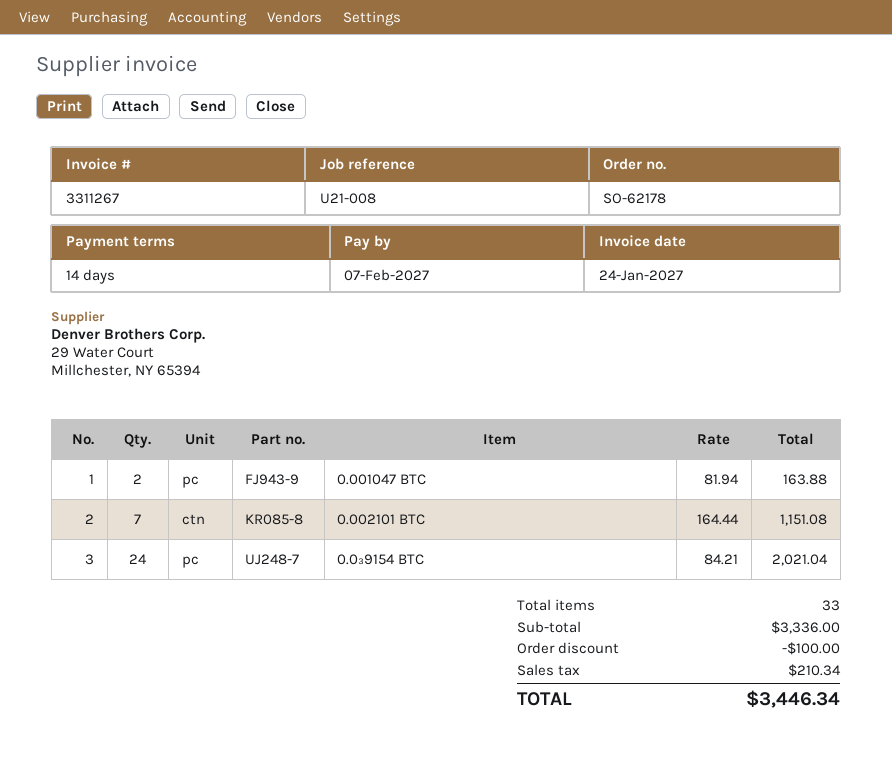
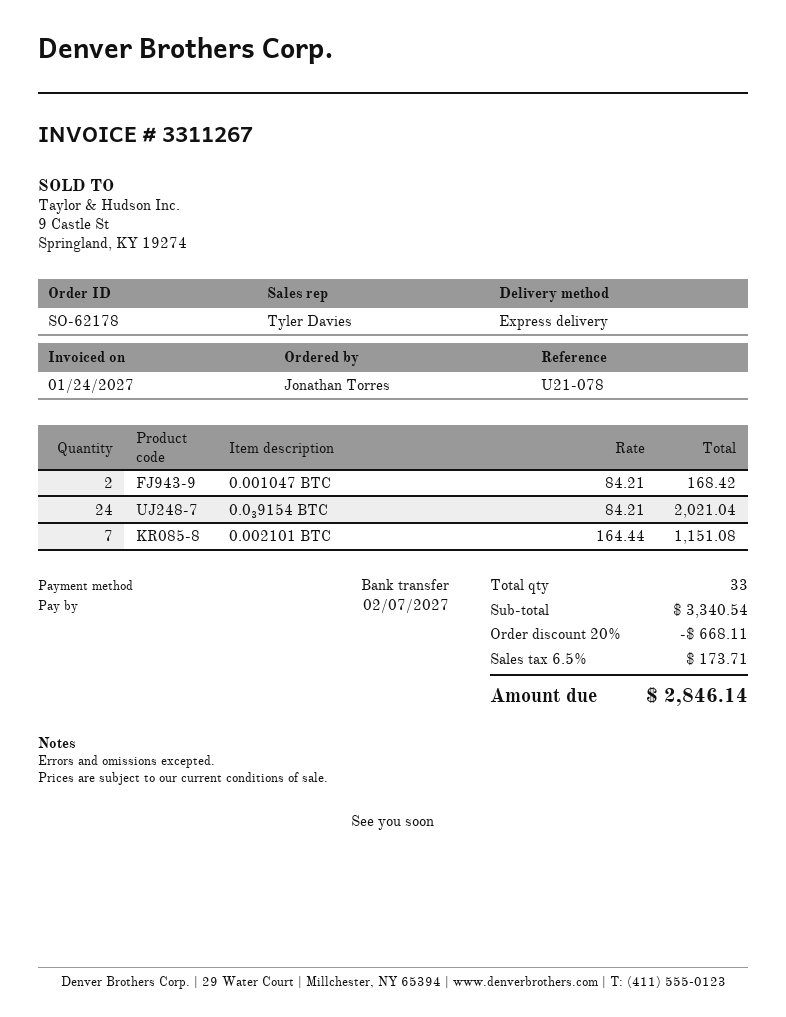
reference: U21-008 -> U21-078
0.001047 BTC: 2 x 81.94 = 163.88 -> 2 x 84.21 = 168.42
subtotal: 3336.00 -> 3340.54
discount: 100.00 -> 668.11
tax: 210.34 -> 173.71
total: 3446.34 -> 2846.14

